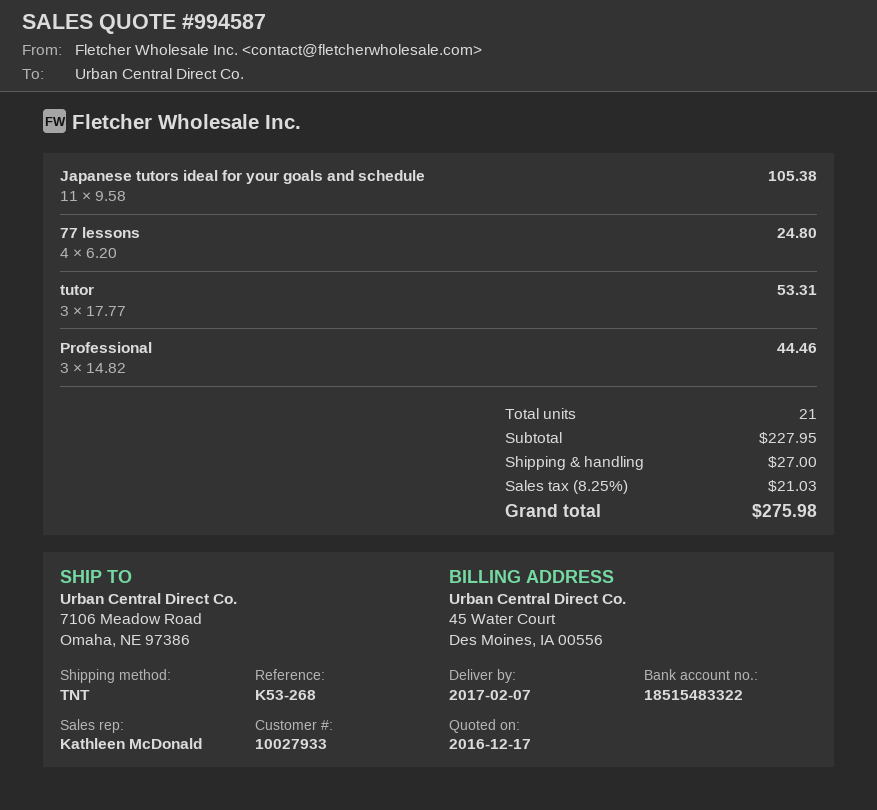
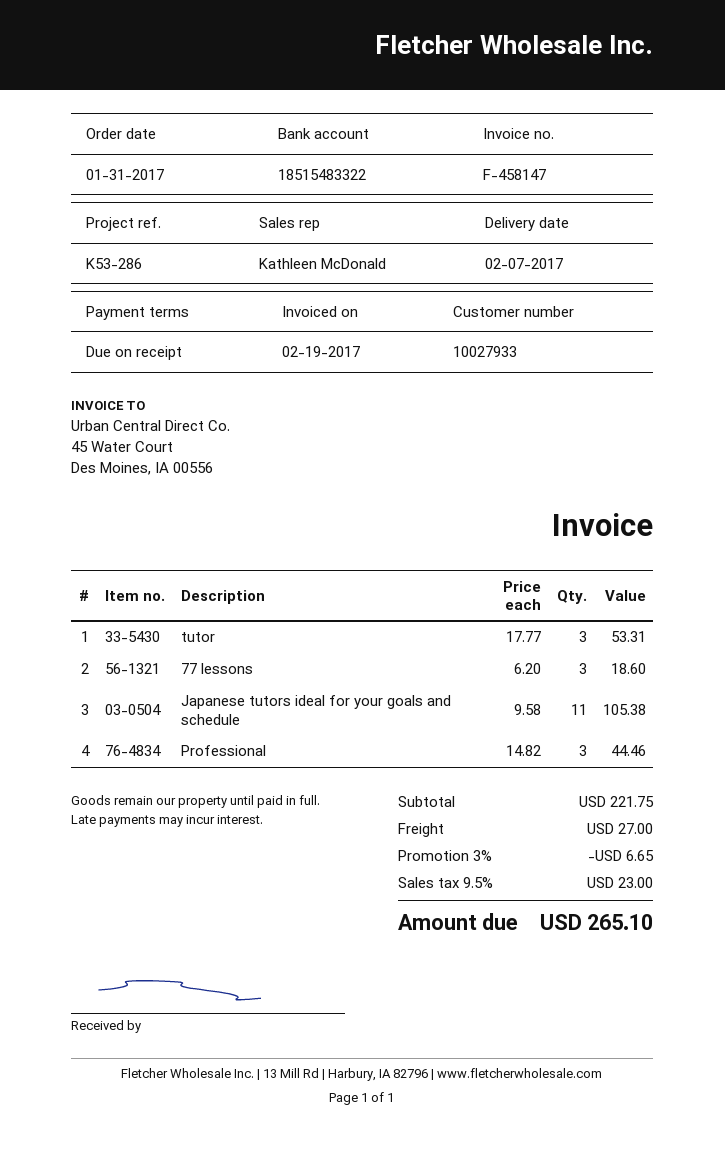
reference: K53-268 -> K53-286
77 lessons: 4 x 6.20 = 24.80 -> 3 x 6.20 = 18.60
subtotal: 227.95 -> 221.75
discount: none -> 3% = 6.65
tax: 8.25% = 21.03 -> 9.5% = 23.00
total: 275.98 -> 265.10

